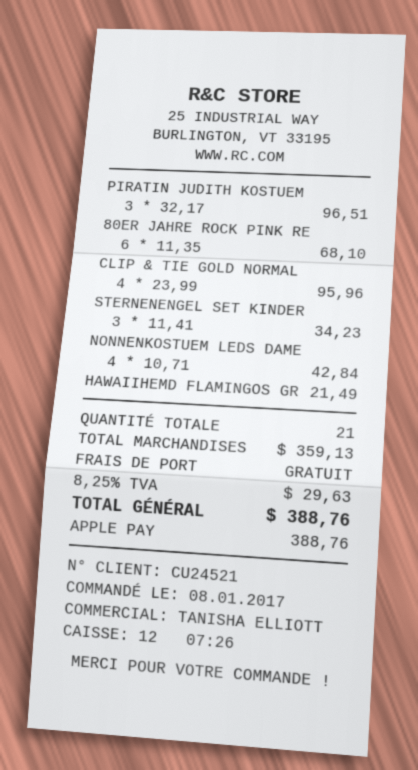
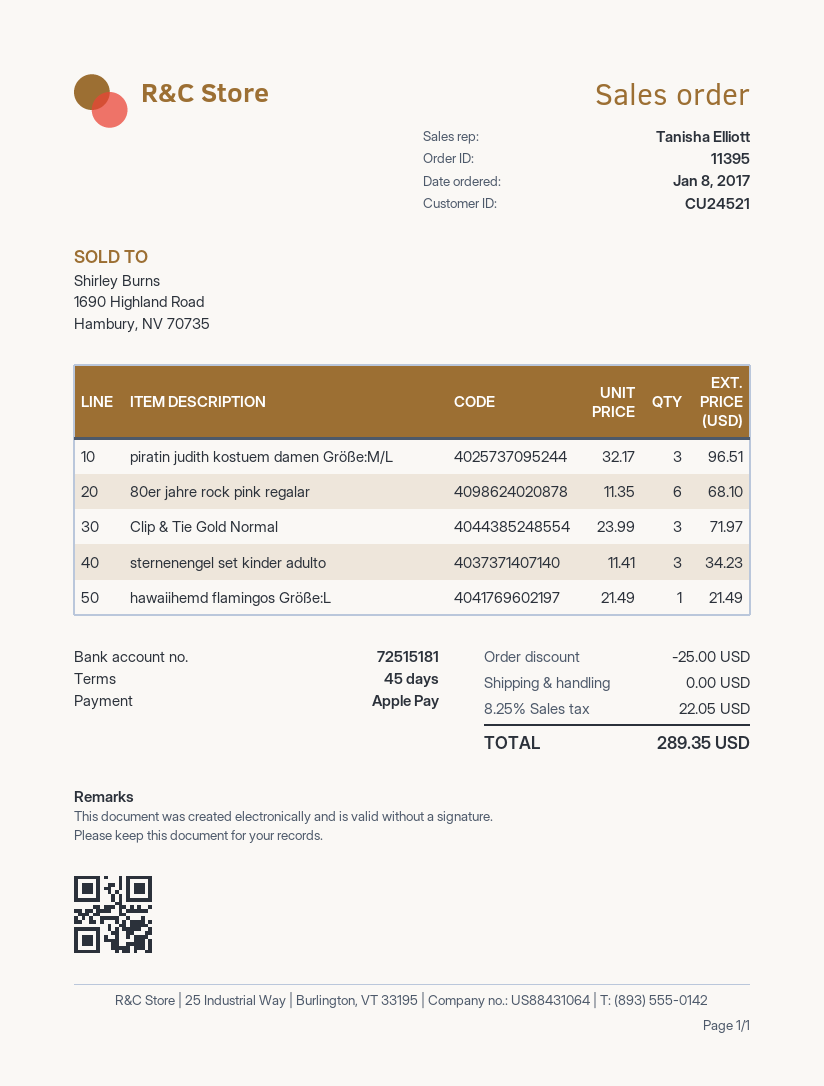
CLIP & TIE GOLD NORMAL: 4 x 23.99 = 95.96 -> 3 x 23.99 = 71.97
NONNENKOSTUEM LEDS DAME: 4 x 10.71 = 42.84 -> none
discount: none -> 25.00
tax: 8.25% = 29.63 -> 8.25% = 22.05
total: 388.76 -> 289.35

